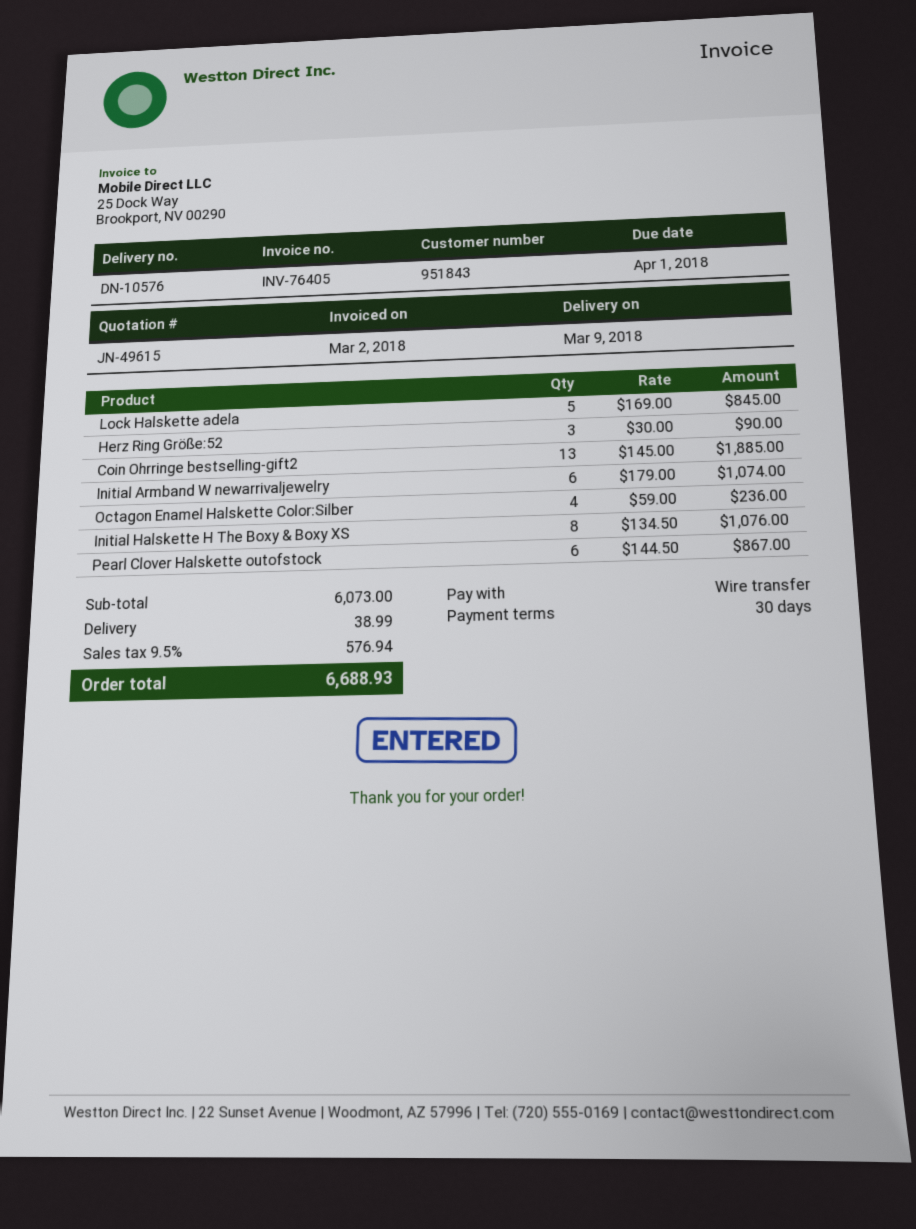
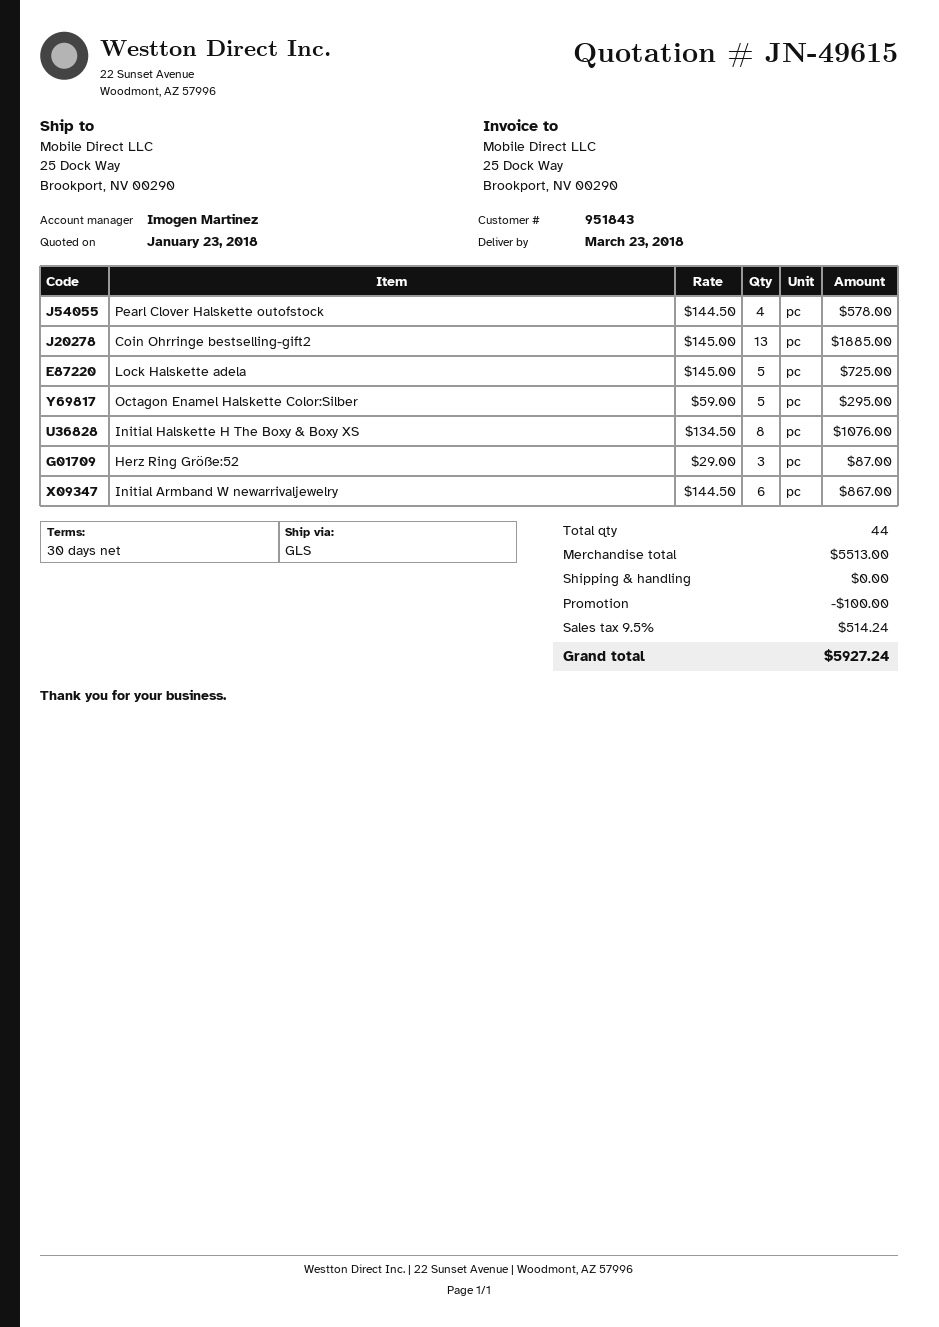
delivery date: 2018-03-09 -> 2018-03-23
Lock Halskette adela: 5 x 169.00 = 845.00 -> 5 x 145.00 = 725.00
Herz Ring Größe:52: 3 x 30.00 = 90.00 -> 3 x 29.00 = 87.00
Initial Armband W newarrivaljewelry: 6 x 179.00 = 1074.00 -> 6 x 144.50 = 867.00
Octagon Enamel Halskette Color:Silber: 4 x 59.00 = 236.00 -> 5 x 59.00 = 295.00
Pearl Clover Halskette outofstock: 6 x 144.50 = 867.00 -> 4 x 144.50 = 578.00
subtotal: 6073.00 -> 5513.00
discount: none -> 100.00
shipping: 38.99 -> 0.00
tax: 9.5% = 576.94 -> 9.5% = 514.24
total: 6688.93 -> 5927.24

